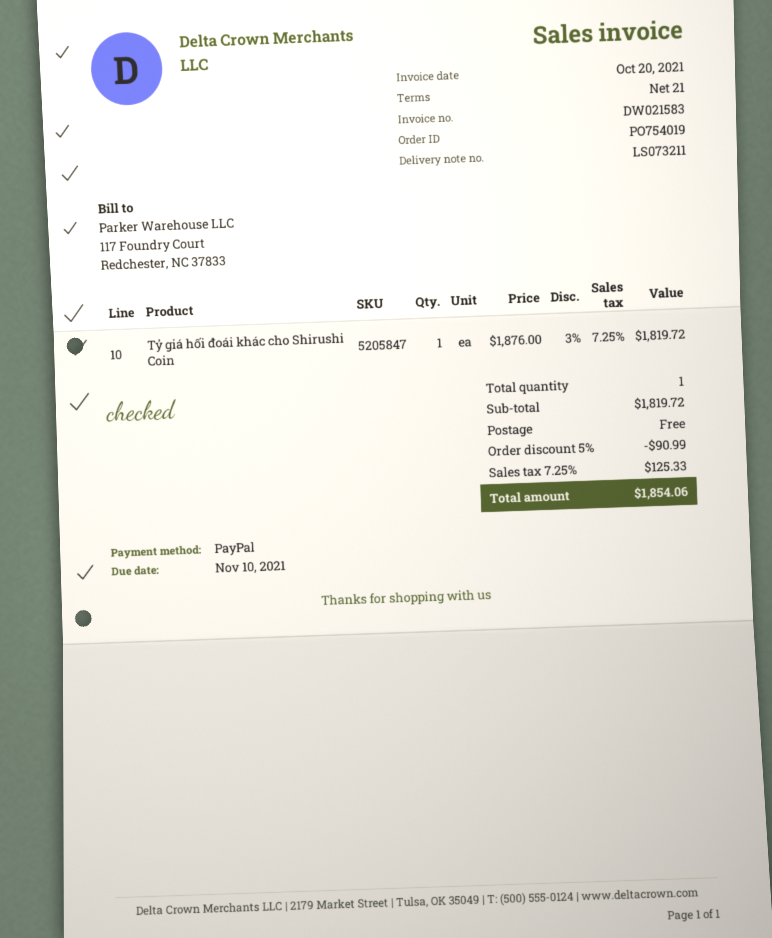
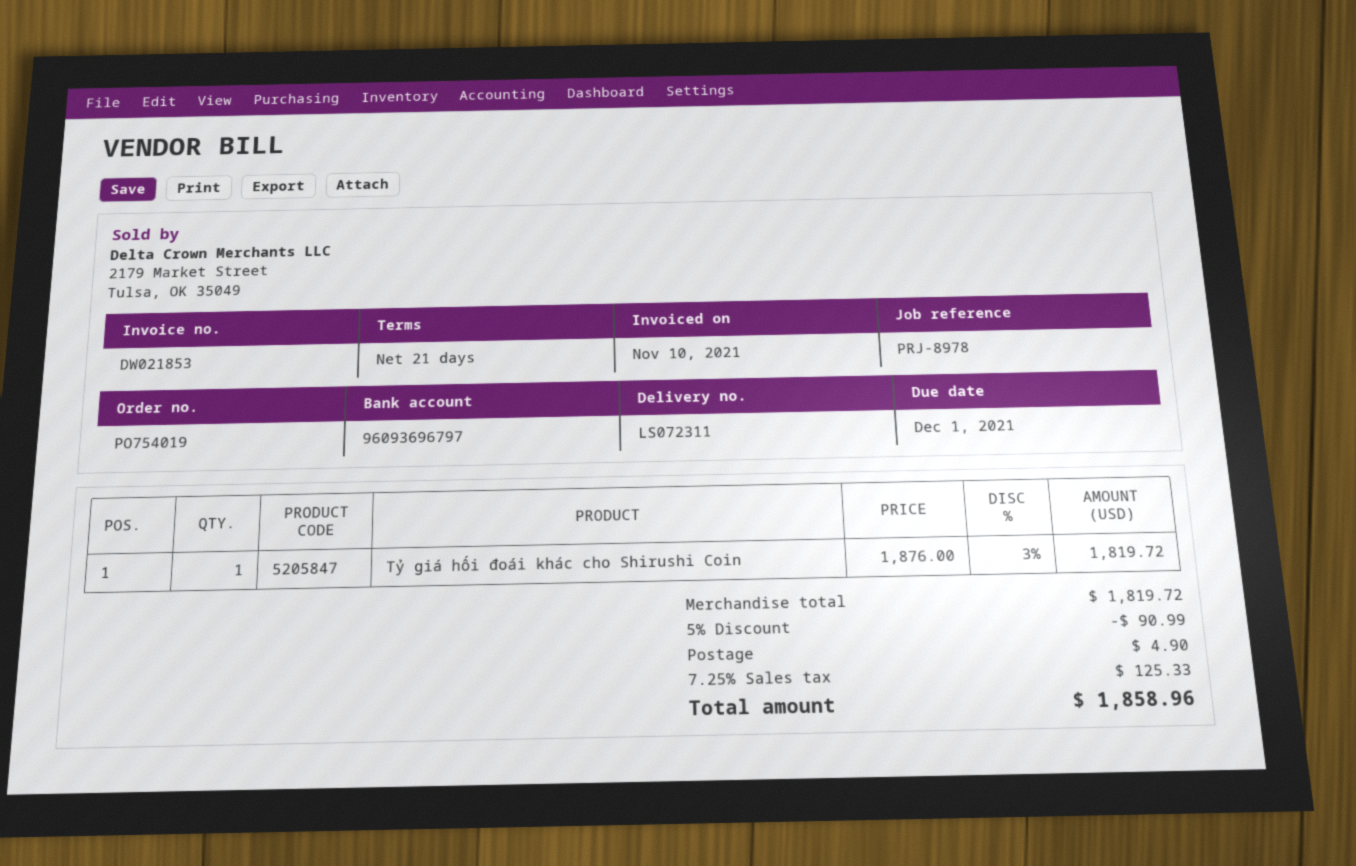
delivery note number: LS073211 -> LS072311
invoice number: DW021583 -> DW021853
invoice date: 2021-10-20 -> 2021-11-10
due date: 2021-11-10 -> 2021-12-01
shipping: 0.00 -> 4.90
total: 1854.06 -> 1858.96

